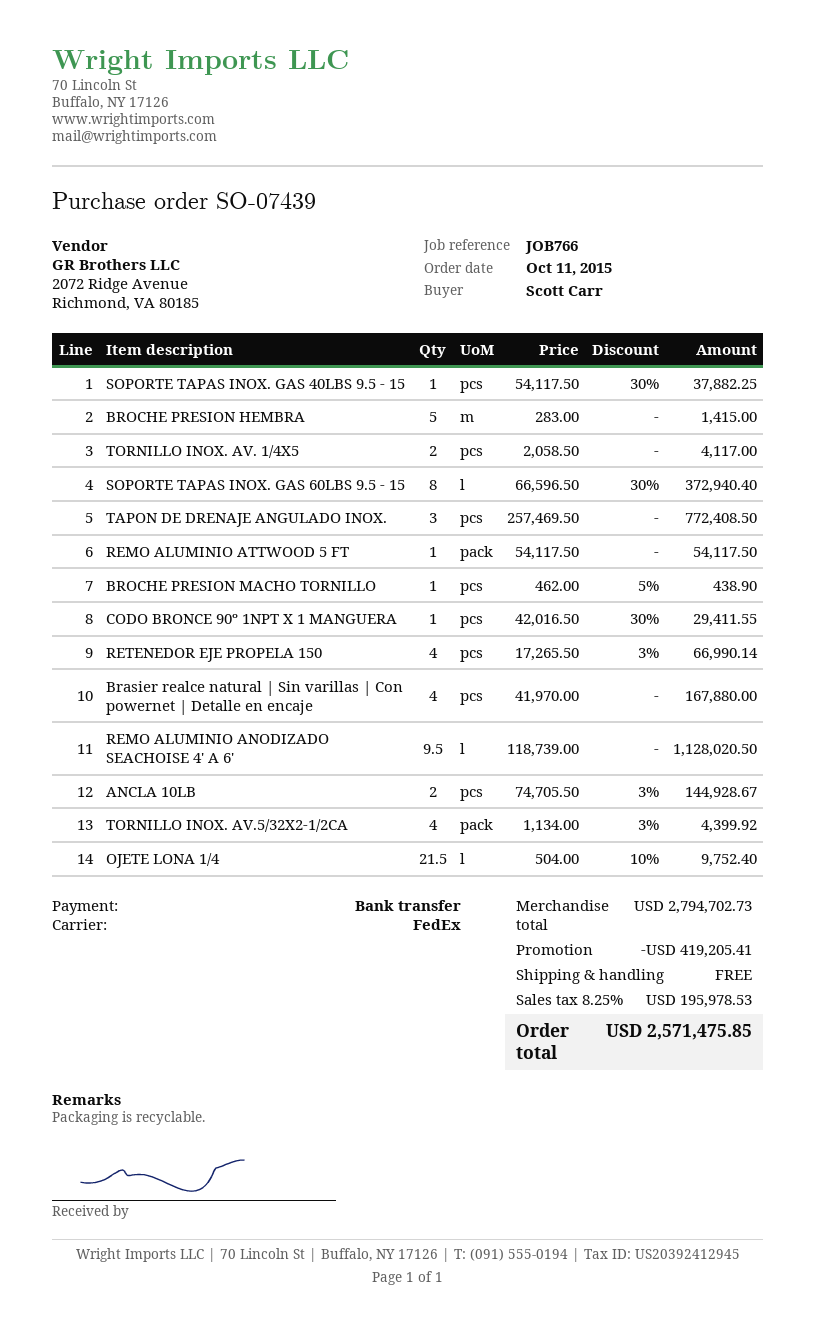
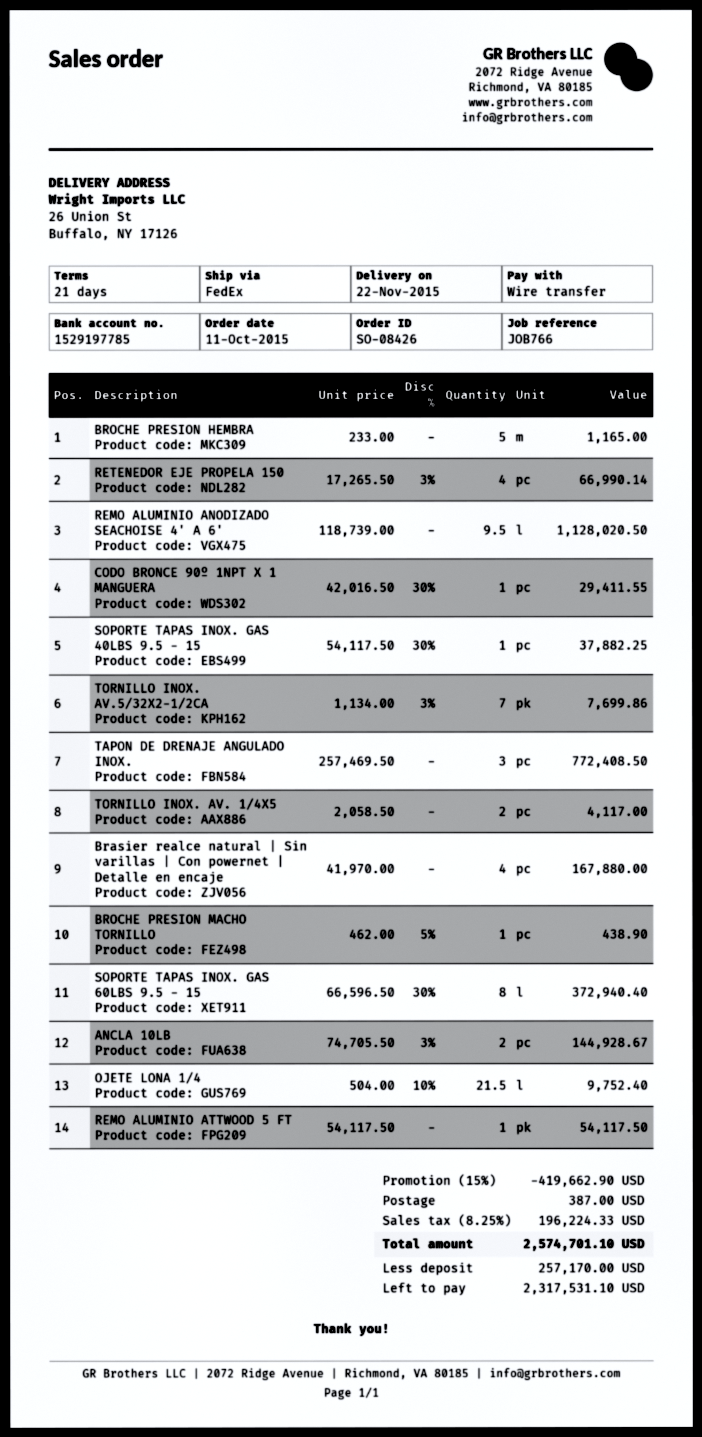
order number: SO-07439 -> SO-08426
BROCHE PRESION HEMBRA: 5 x 283.00 = 1415.00 -> 5 x 233.00 = 1165.00
TORNILLO INOX. AV.5/32X2-1/2CA: 4 x 1134.00 - 3% = 4399.92 -> 7 x 1134.00 - 3% = 7699.86
discount: 419205.41 -> 419662.90
shipping: 0.00 -> 387.00
tax: 8.25% = 195978.53 -> 8.25% = 196224.33
total: 2571475.85 -> 2574701.10

